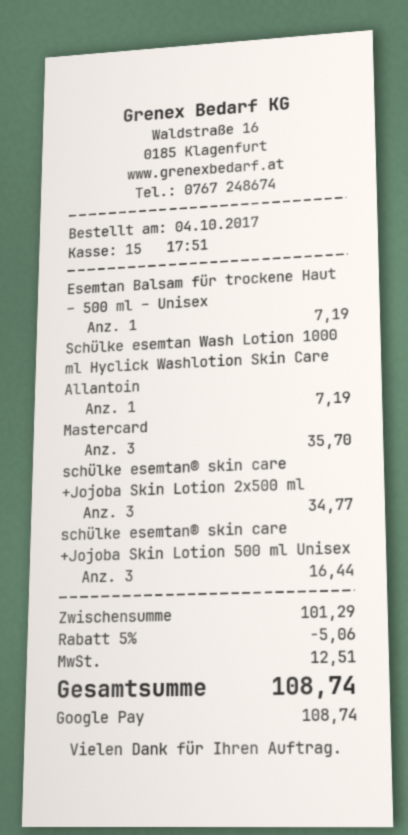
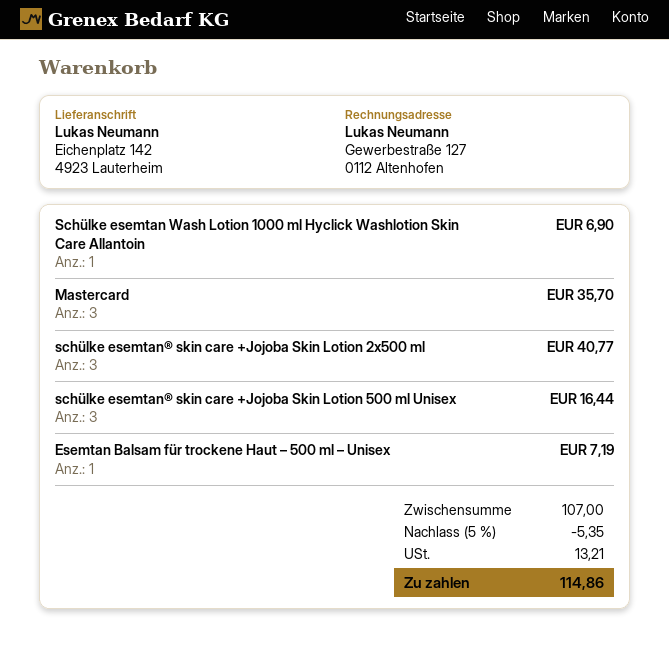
Schülke esemtan Wash Lotion 1000 ml Hyclick Washlotion Skin Care Allantoin: 1 for 7.19 -> 1 for 6.90
schülke esemtan® skin care +Jojoba Skin Lotion 2x500 ml: 3 for 34.77 -> 3 for 40.77
subtotal: 101.29 -> 107.00
discount: 5% = 5.06 -> 5% = 5.35
tax: 12.51 -> 13.21
total: 108.74 -> 114.86

